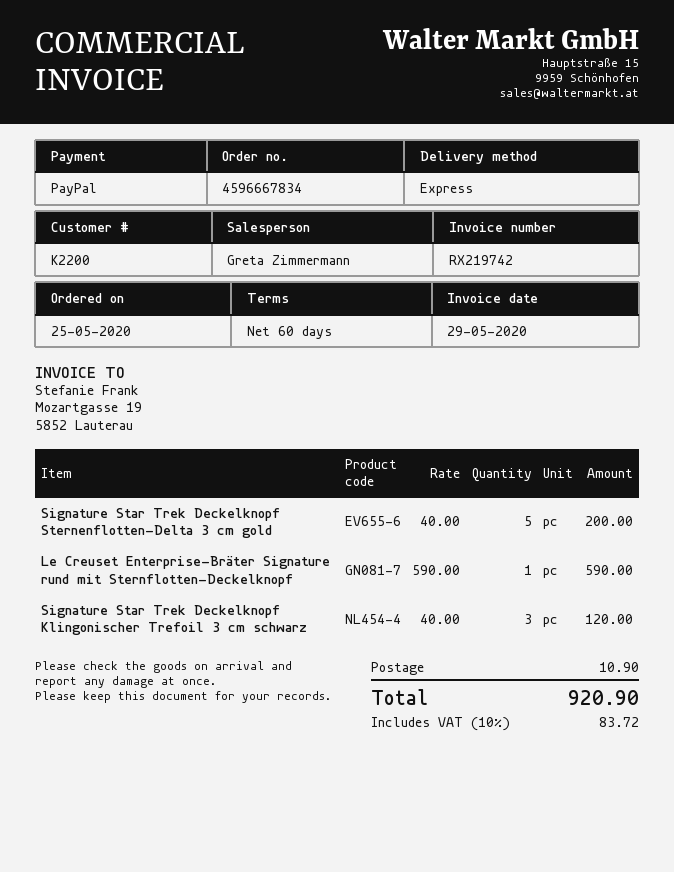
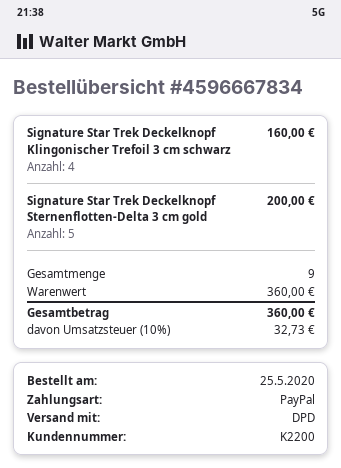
shipping method: express -> DPD
Le Creuset Enterprise-Bräter Signature rund mit Sternflotten-Deckelknopf: 1 for 590.00 -> none
Signature Star Trek Deckelknopf Klingonischer Trefoil 3 cm schwarz: 3 for 120.00 -> 4 for 160.00
shipping: 10.90 -> none
tax: 10% = 83.72 -> 10% = 32.73
total: 920.90 -> 360.00

